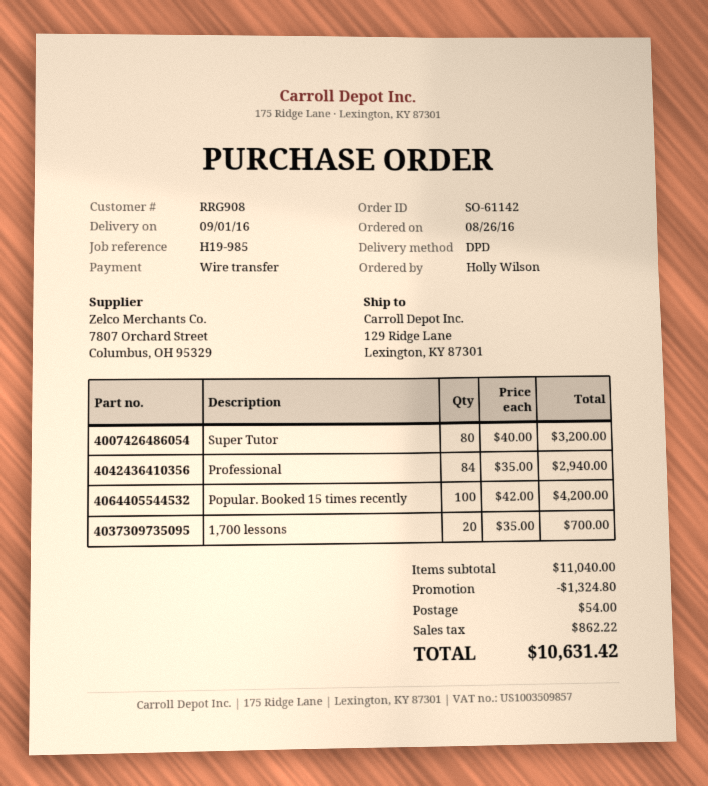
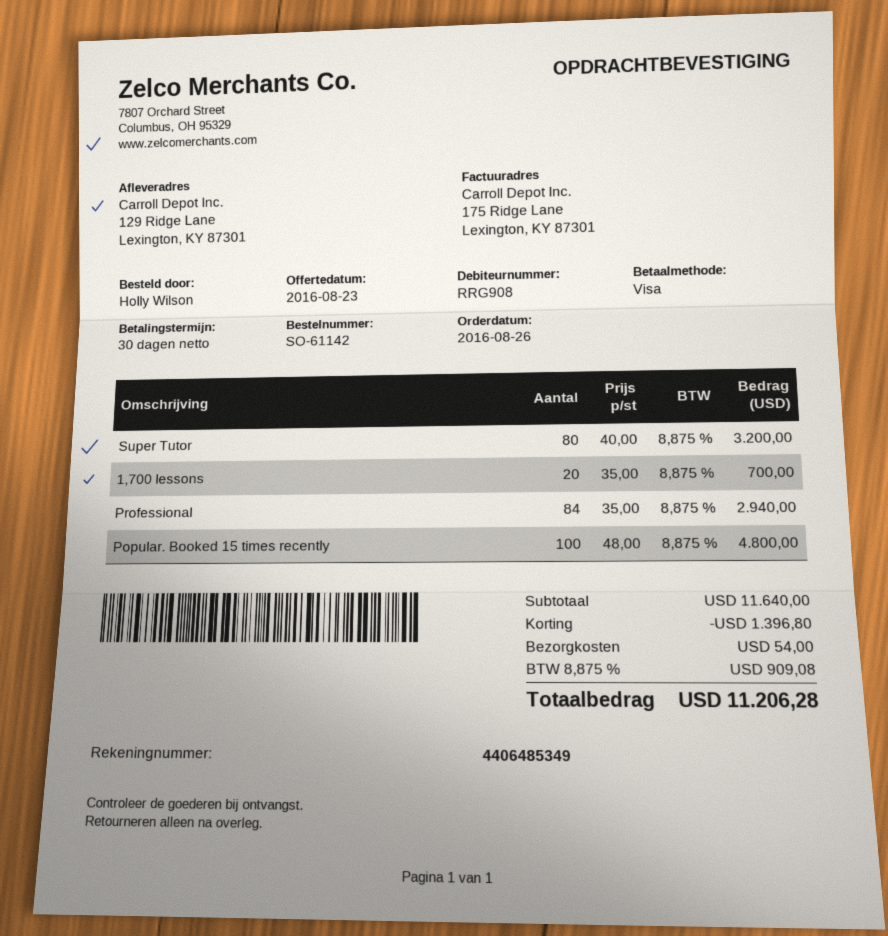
payment method: bank transfer -> Visa
Popular. Booked 15 times recently: 100 x 42.00 = 4200.00 -> 100 x 48.00 = 4800.00
subtotal: 11040.00 -> 11640.00
discount: 1324.80 -> 1396.80
tax: 862.22 -> 909.08
total: 10631.42 -> 11206.28

